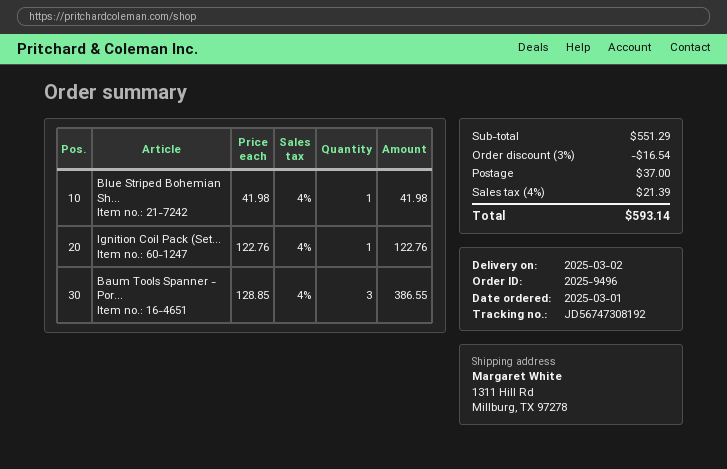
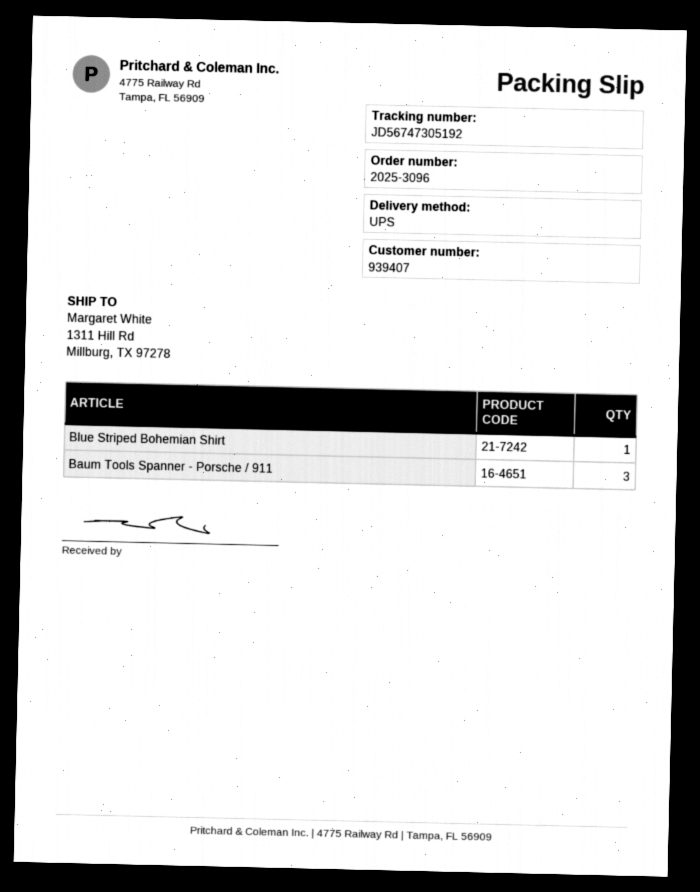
order number: 2025-9496 -> 2025-3096
tracking number: JD56747308192 -> JD56747305192
Ignition Coil Pack (Set...: 1 -> none

